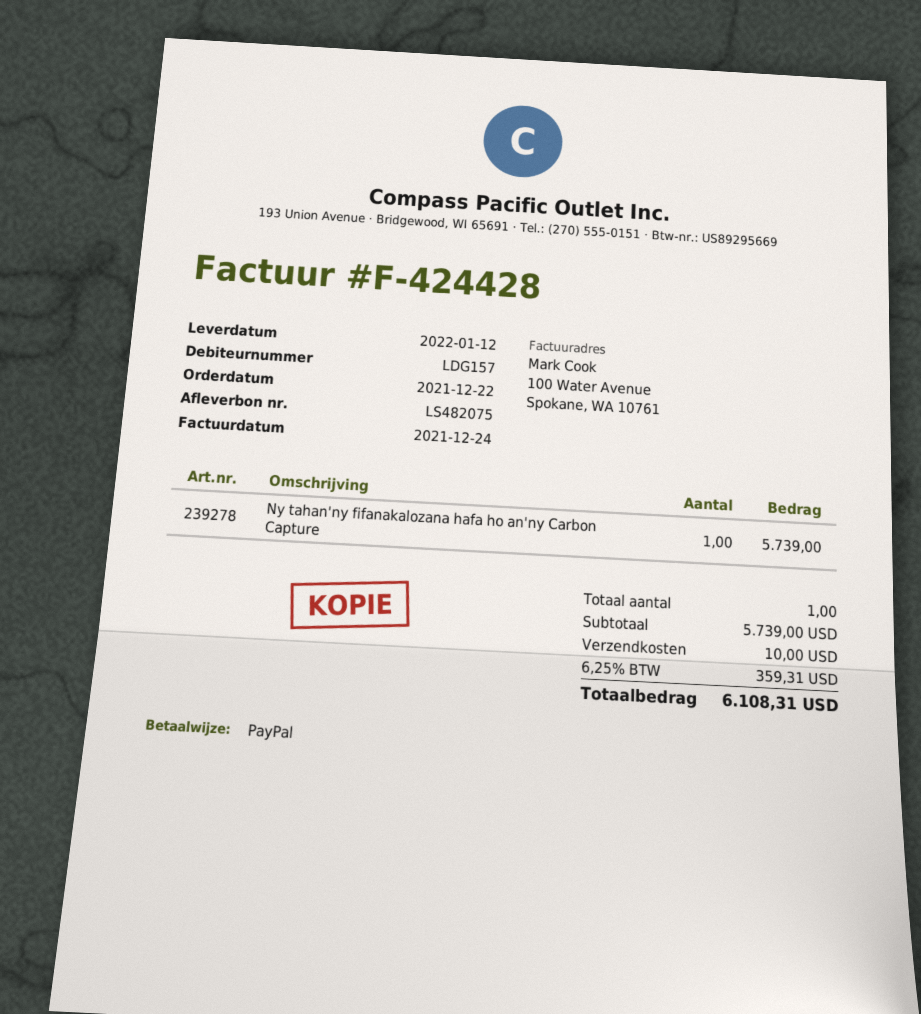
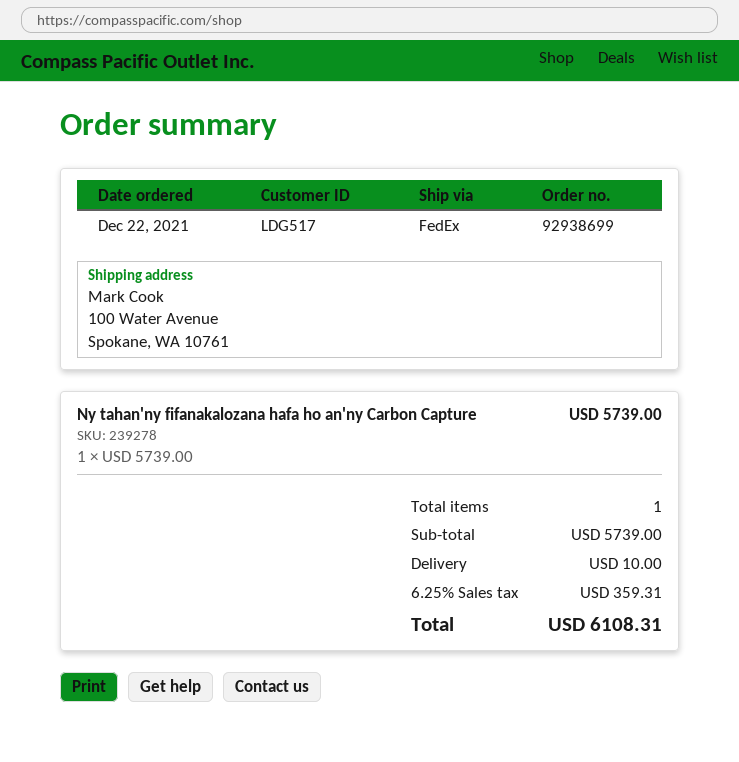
customer number: LDG157 -> LDG517

